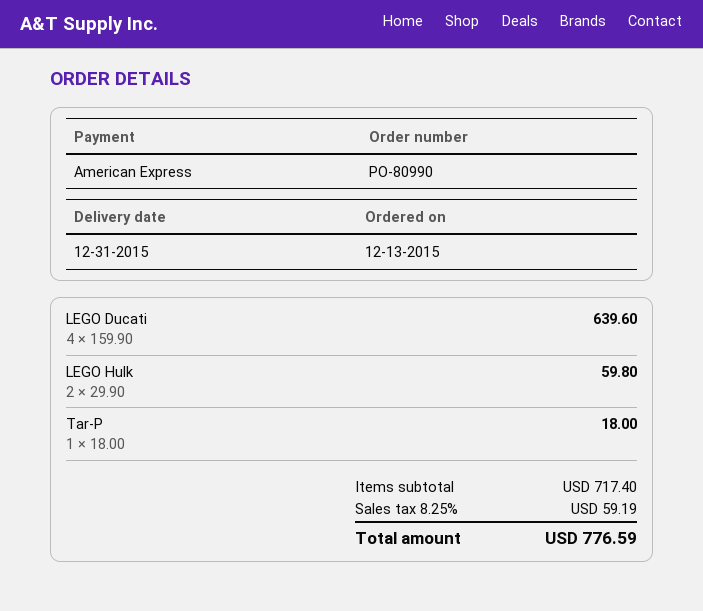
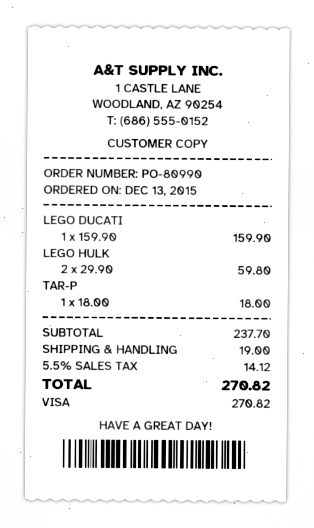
payment method: American Express -> Visa
LEGO Ducati: 4 x 159.90 = 639.60 -> 1 x 159.90 = 159.90
subtotal: 717.40 -> 237.70
shipping: none -> 19.00
tax: 8.25% = 59.19 -> 5.5% = 14.12
total: 776.59 -> 270.82

